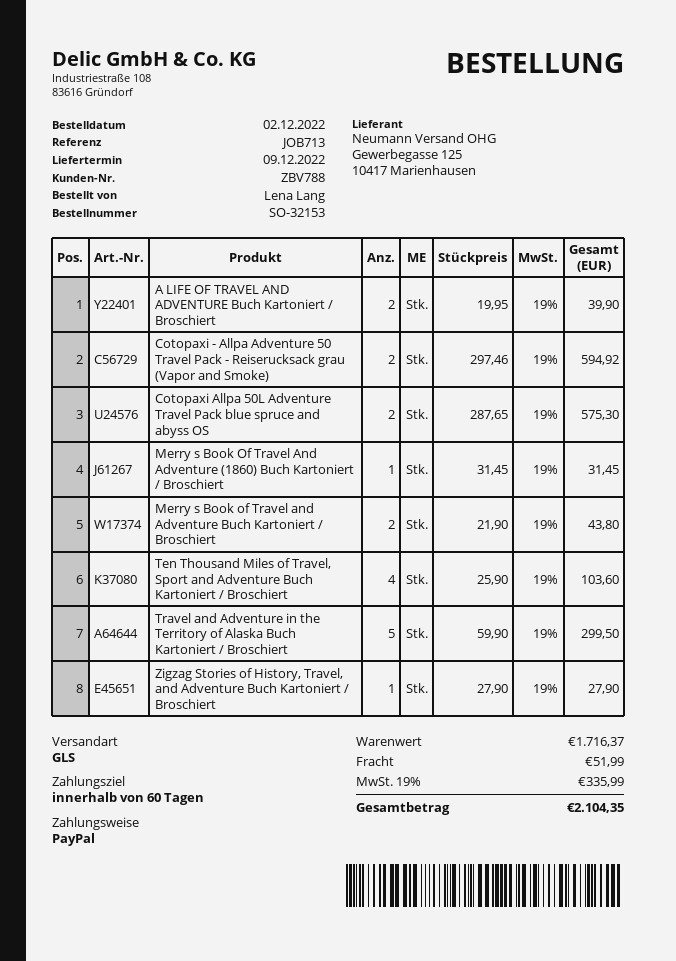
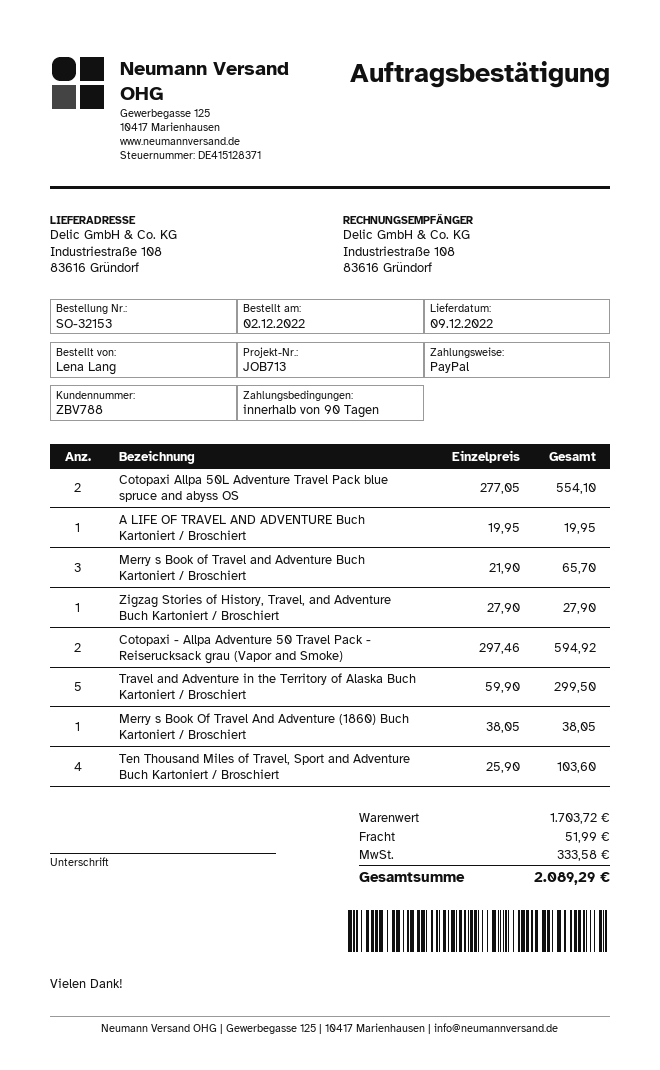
payment terms: 60 days -> 90 days
A LIFE OF TRAVEL AND ADVENTURE Buch Kartoniert / Broschiert: 2 x 19.95 = 39.90 -> 1 x 19.95 = 19.95
Cotopaxi Allpa 50L Adventure Travel Pack blue spruce and abyss OS: 2 x 287.65 = 575.30 -> 2 x 277.05 = 554.10
Merry s Book Of Travel And Adventure (1860) Buch Kartoniert / Broschiert: 1 x 31.45 = 31.45 -> 1 x 38.05 = 38.05
Merry s Book of Travel and Adventure Buch Kartoniert / Broschiert: 2 x 21.90 = 43.80 -> 3 x 21.90 = 65.70
subtotal: 1716.37 -> 1703.72
tax: 335.99 -> 333.58
total: 2104.35 -> 2089.29

